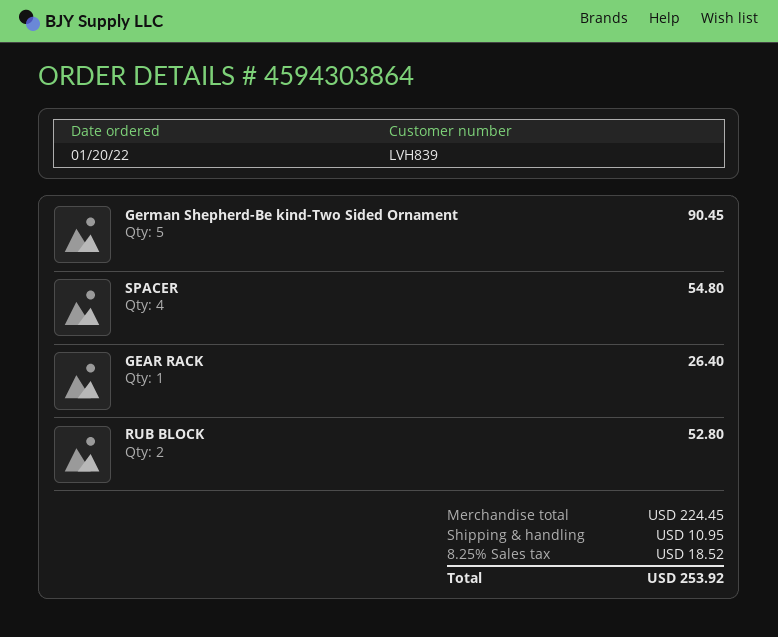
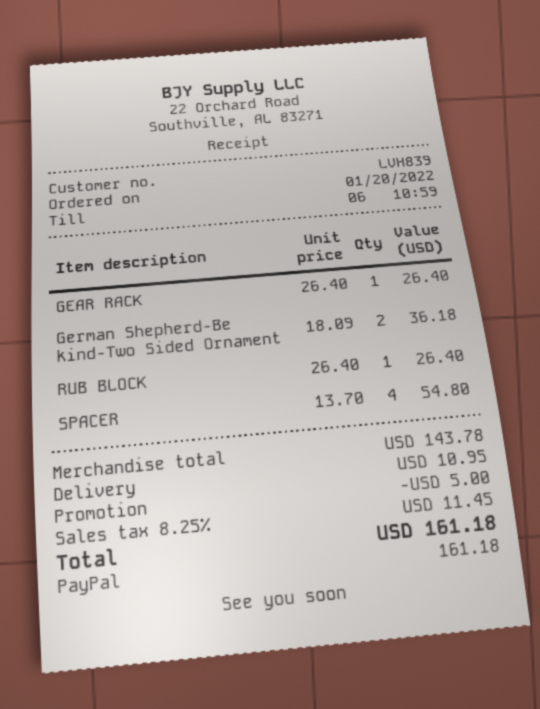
German Shepherd-Be kind-Two Sided Ornament: 5 for 90.45 -> 2 for 36.18
RUB BLOCK: 2 for 52.80 -> 1 for 26.40
subtotal: 224.45 -> 143.78
discount: none -> 5.00
tax: 8.25% = 18.52 -> 8.25% = 11.45
total: 253.92 -> 161.18

